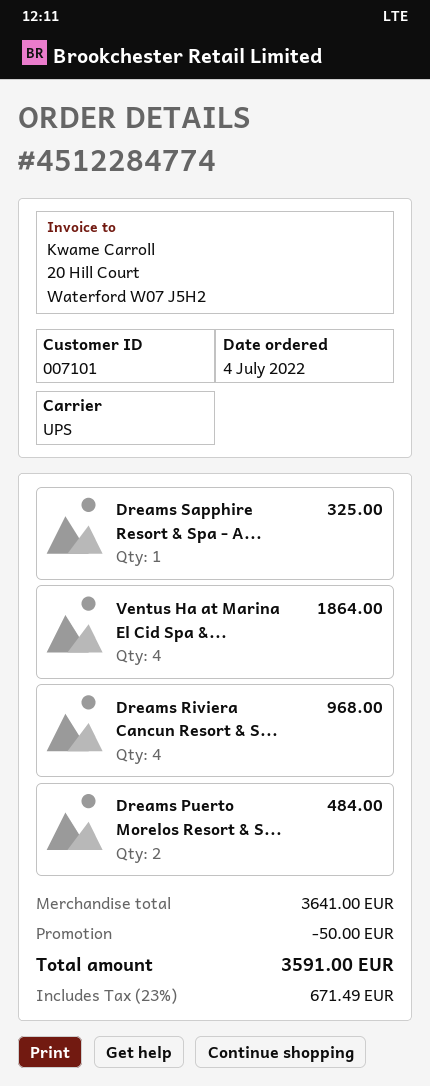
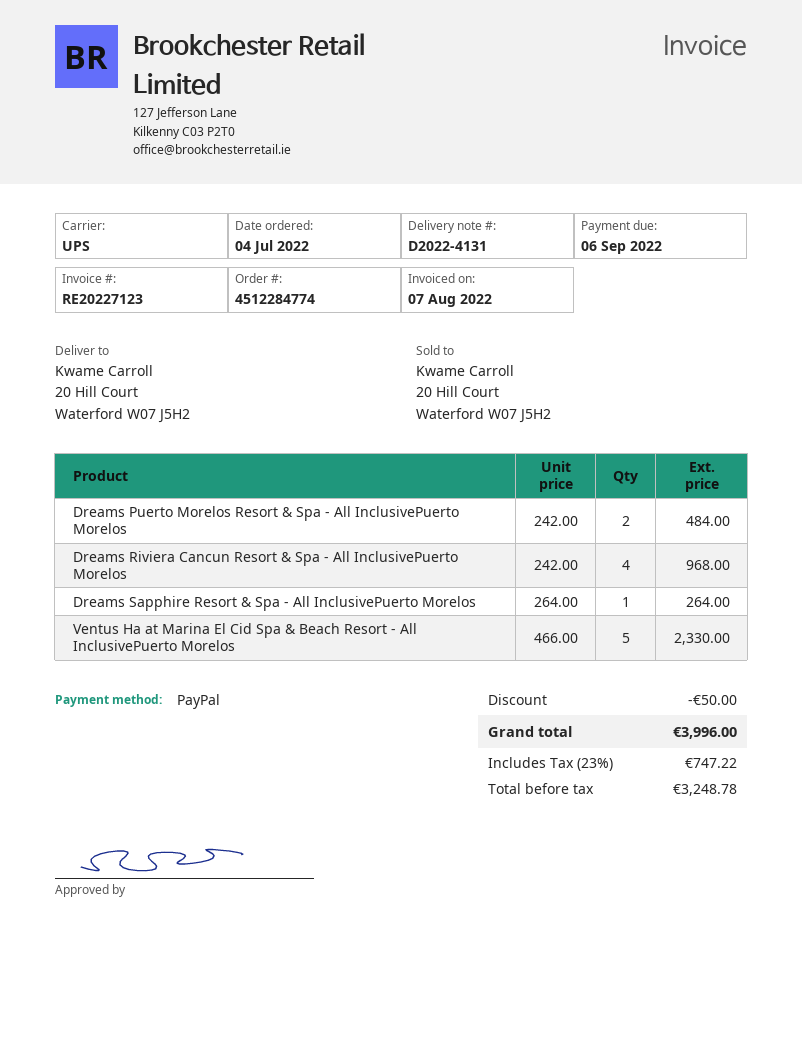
Dreams Sapphire Resort & Spa - A...: 1 for 325.00 -> 1 for 264.00
Ventus Ha at Marina El Cid Spa &...: 4 for 1864.00 -> 5 for 2330.00
tax: 23% = 671.49 -> 23% = 747.22
total: 3591.00 -> 3996.00

